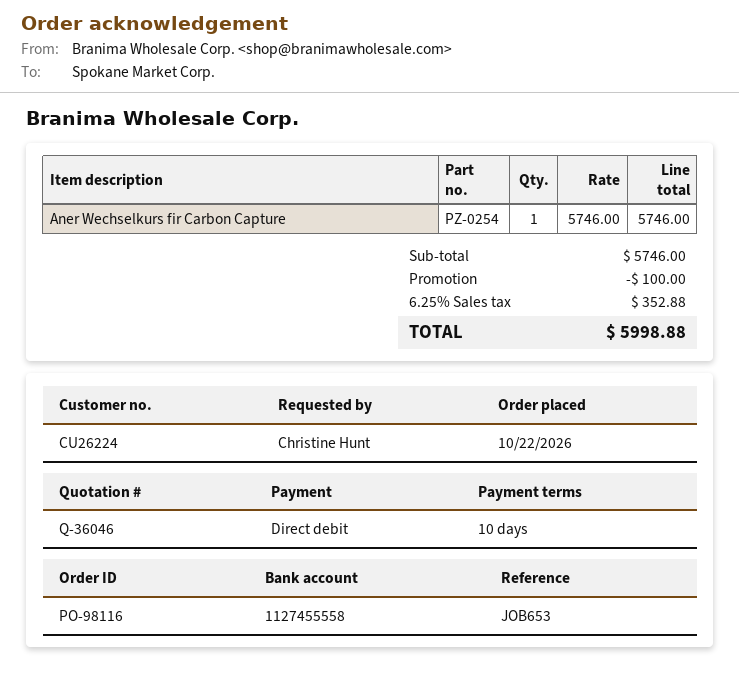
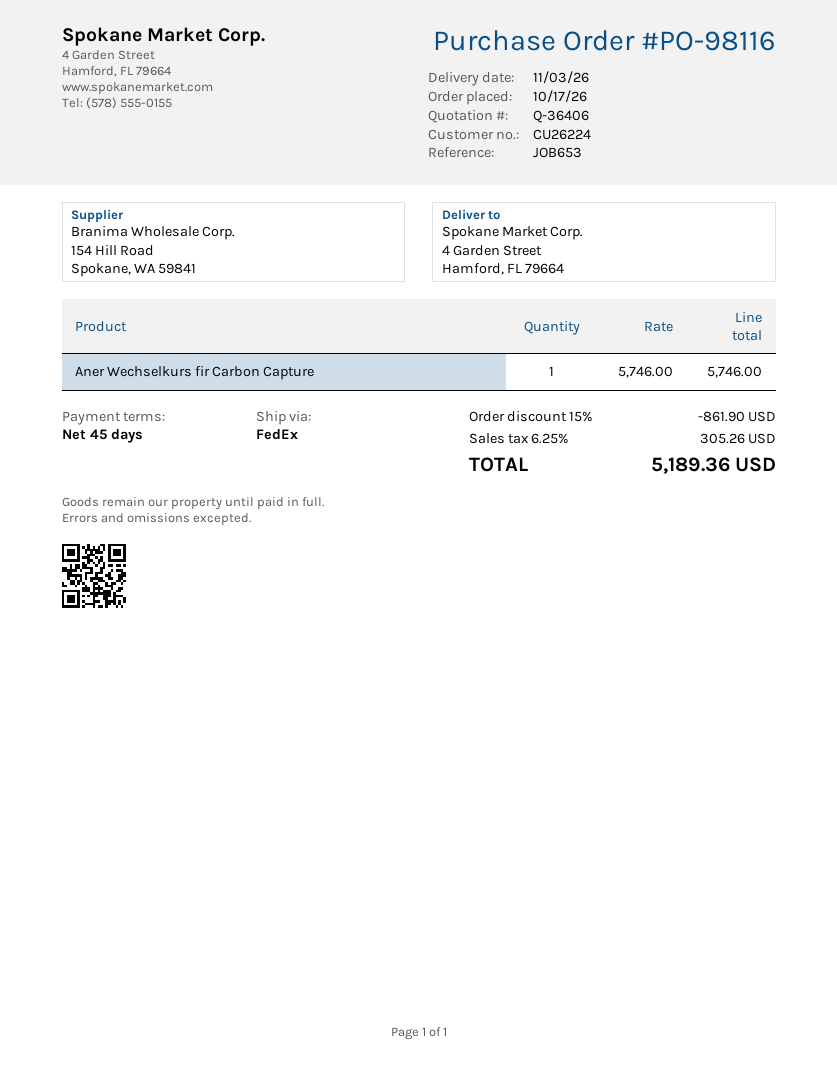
quote number: Q-36046 -> Q-36406
order date: 2026-10-22 -> 2026-10-17
payment terms: 10 days -> 45 days
discount: 100.00 -> 861.90
tax: 6.25% = 352.88 -> 6.25% = 305.26
total: 5998.88 -> 5189.36

